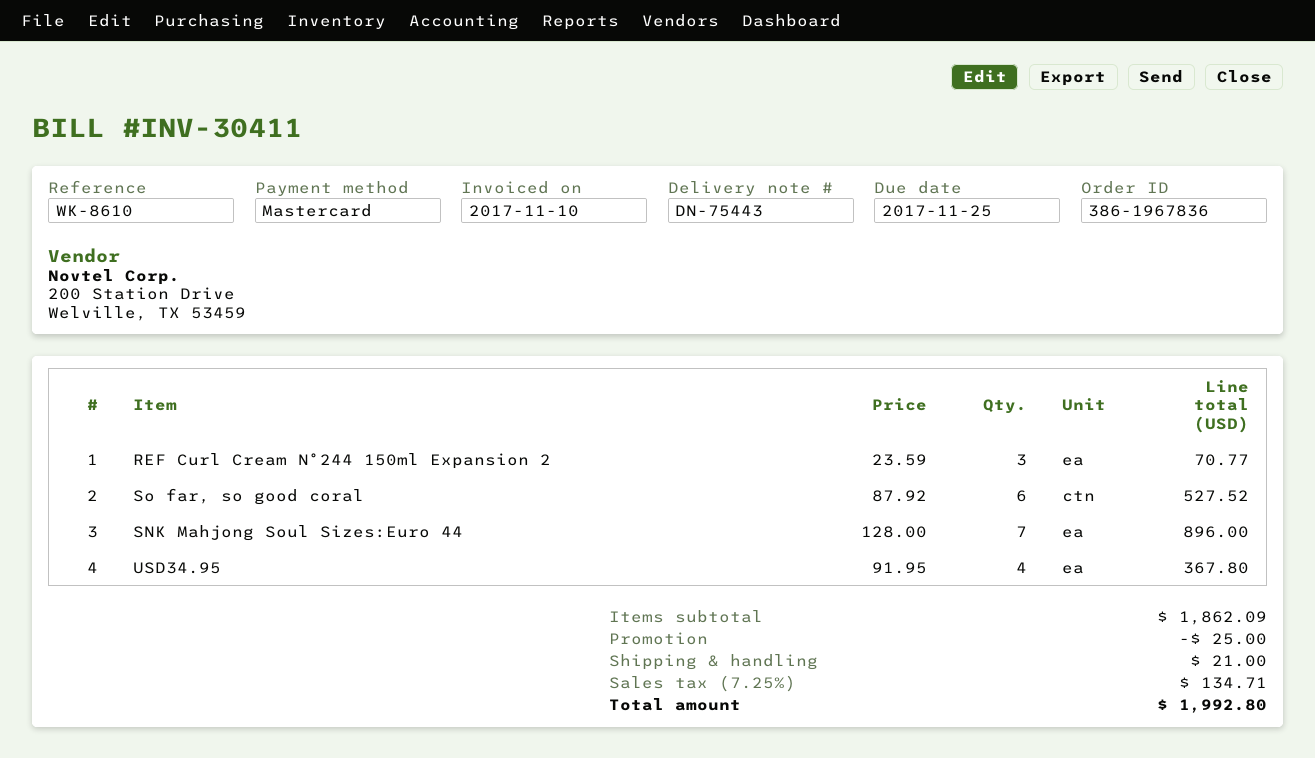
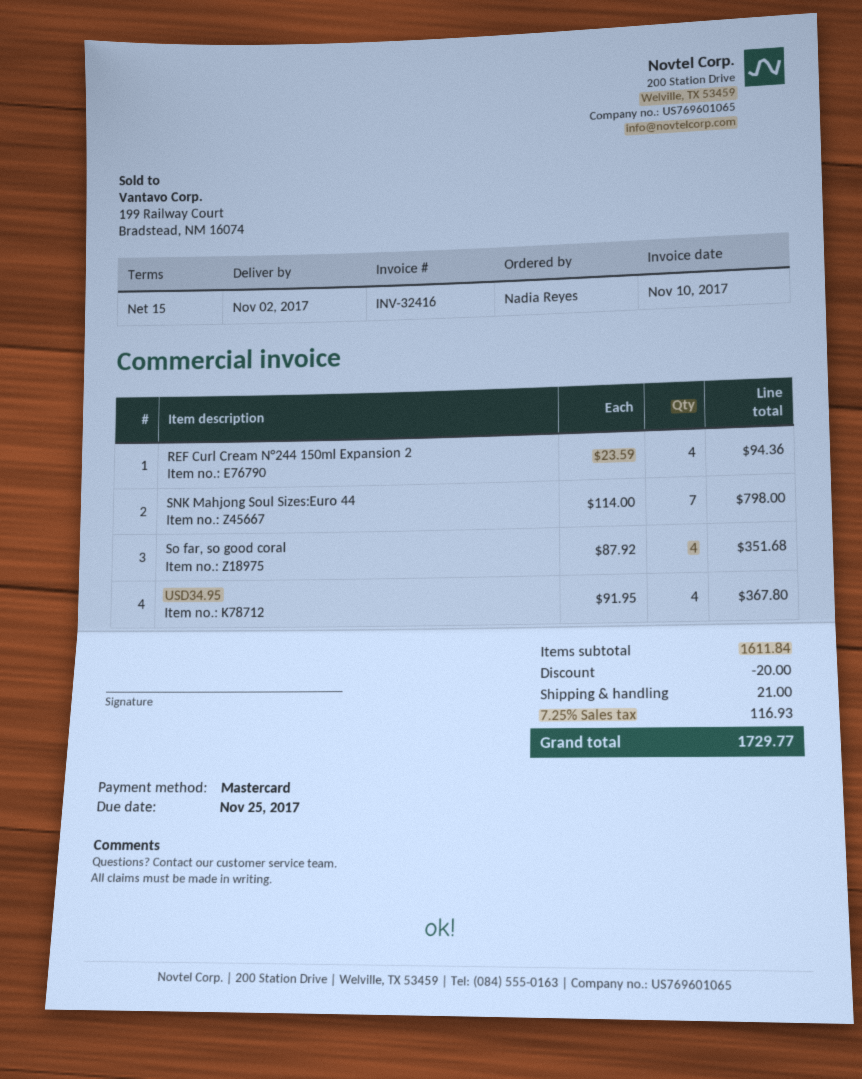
invoice number: INV-30411 -> INV-32416
REF Curl Cream N°244 150ml Expansion 2: 3 x 23.59 = 70.77 -> 4 x 23.59 = 94.36
So far, so good coral: 6 x 87.92 = 527.52 -> 4 x 87.92 = 351.68
SNK Mahjong Soul Sizes:Euro 44: 7 x 128.00 = 896.00 -> 7 x 114.00 = 798.00
subtotal: 1862.09 -> 1611.84
discount: 25.00 -> 20.00
tax: 7.25% = 134.71 -> 7.25% = 116.93
total: 1992.80 -> 1729.77

